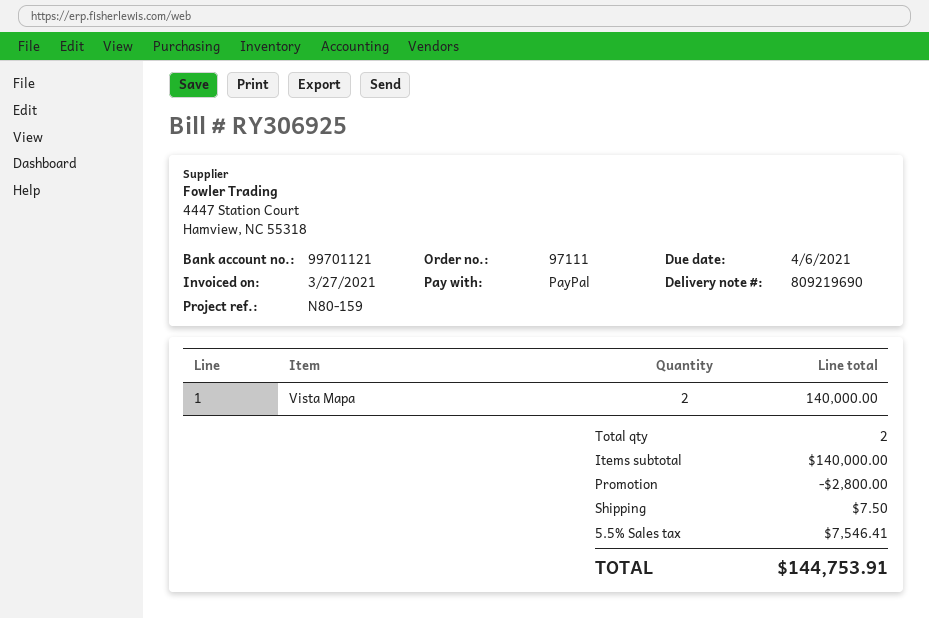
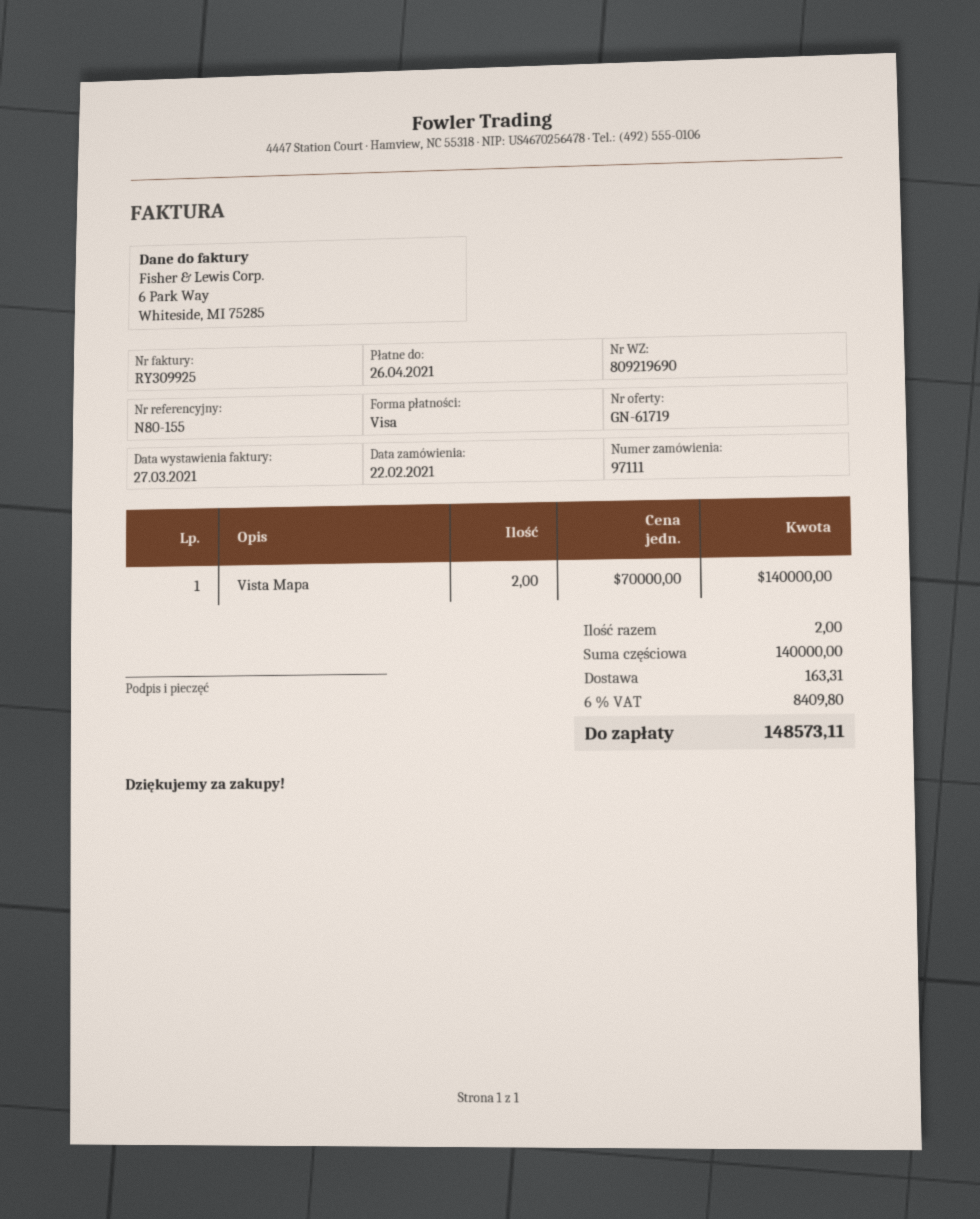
invoice number: RY306925 -> RY309925
due date: 2021-04-06 -> 2021-04-26
reference: N80-159 -> N80-155
payment method: PayPal -> Visa
discount: 2800.00 -> none
shipping: 7.50 -> 163.31
tax: 5.5% = 7546.41 -> 6% = 8409.80
total: 144753.91 -> 148573.11

